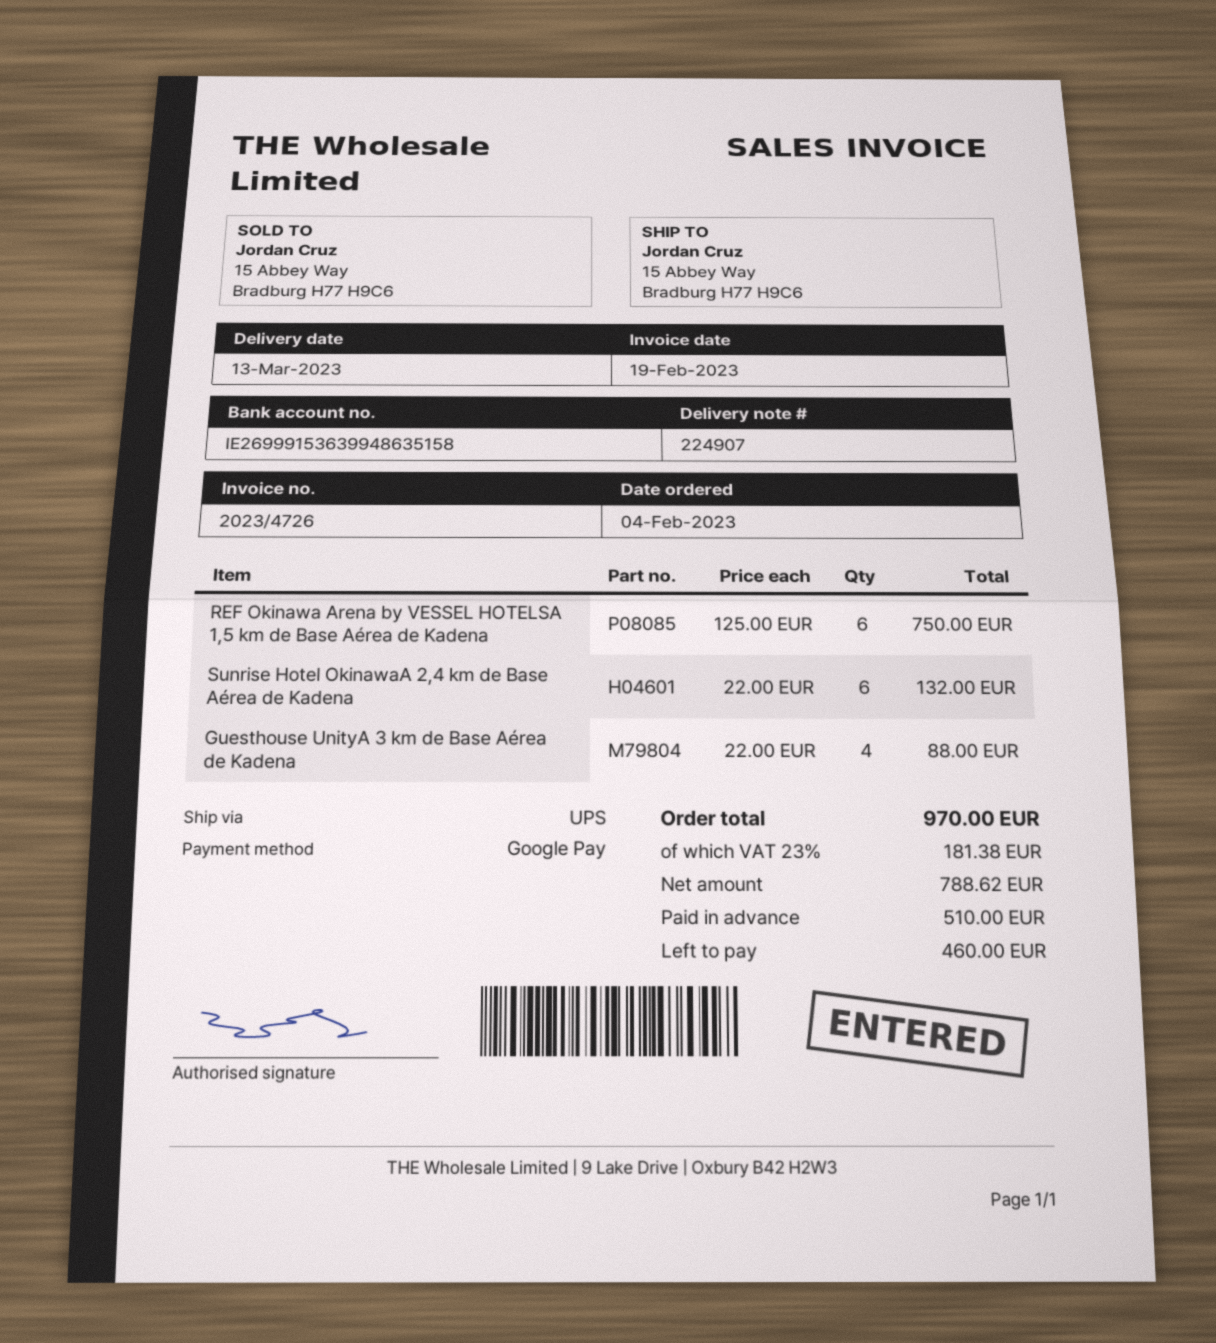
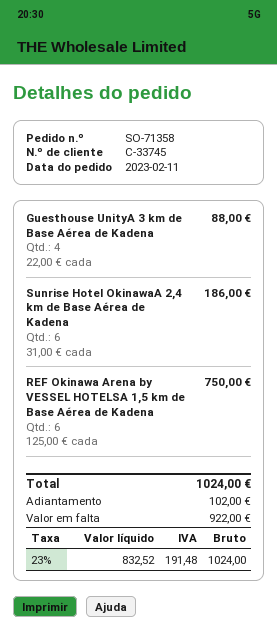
order date: 2023-02-04 -> 2023-02-11
Sunrise Hotel OkinawaA 2,4 km de Base Aérea de Kadena: 6 x 22.00 = 132.00 -> 6 x 31.00 = 186.00
net: 788.62 -> 832.52
tax: 23% = 181.38 -> 23% = 191.48
total: 970.00 -> 1024.00
deposit: 510.00 -> 102.00
balance: 460.00 -> 922.00

